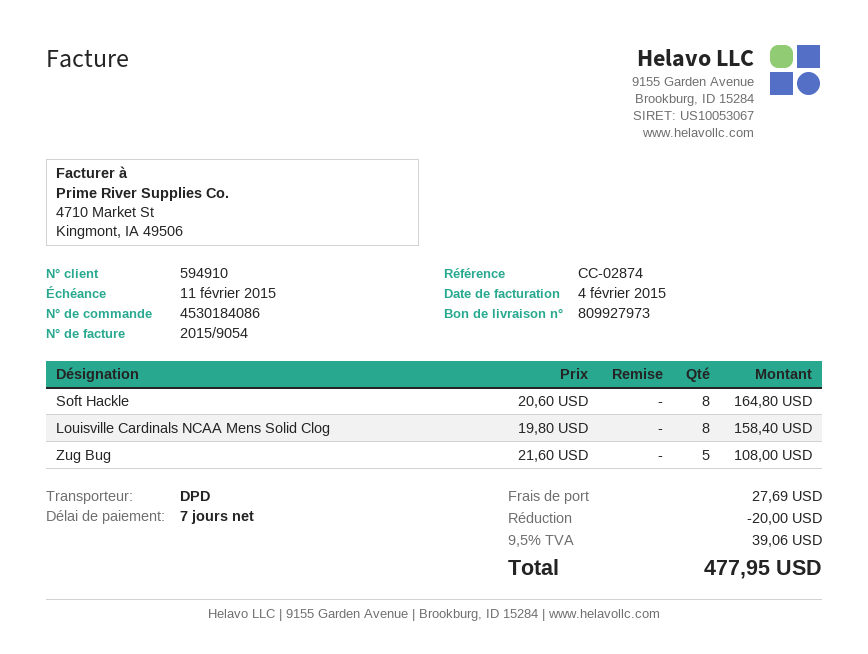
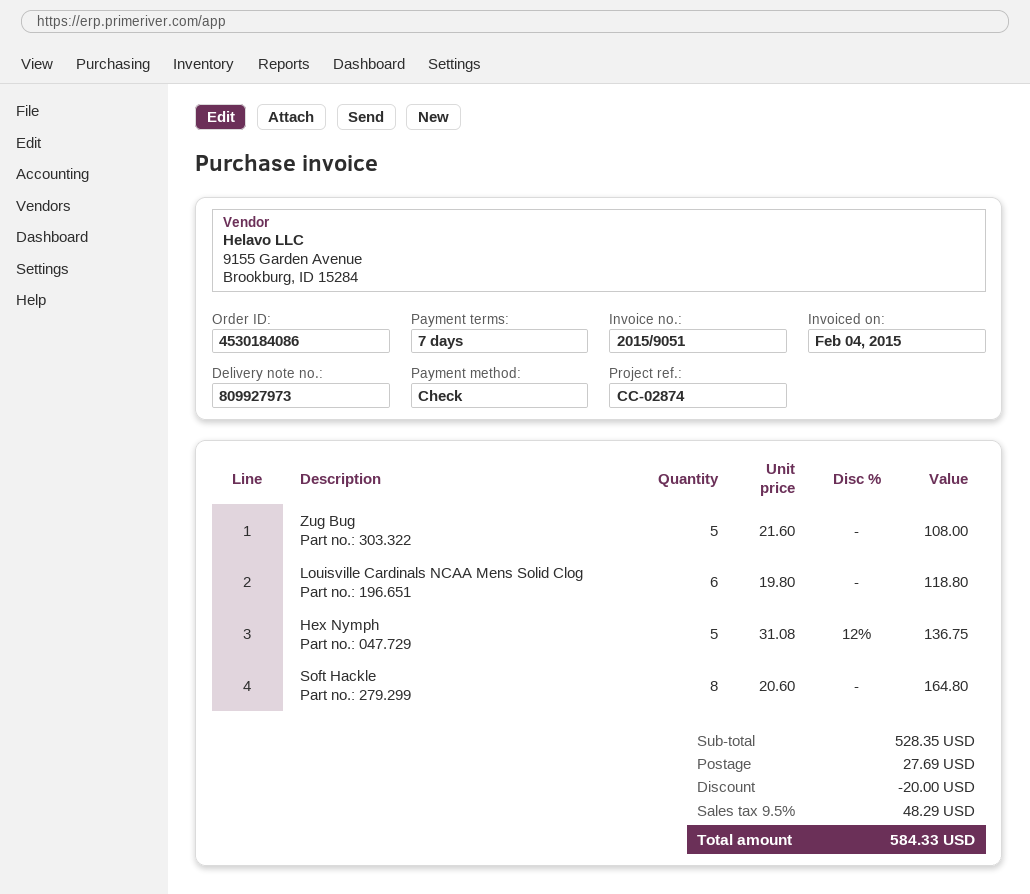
invoice number: 2015/9054 -> 2015/9051
Louisville Cardinals NCAA Mens Solid Clog: 8 x 19.80 = 158.40 -> 6 x 19.80 = 118.80
Hex Nymph: none -> 5 x 31.08 - 12% = 136.75
tax: 9.5% = 39.06 -> 9.5% = 48.29
total: 477.95 -> 584.33

